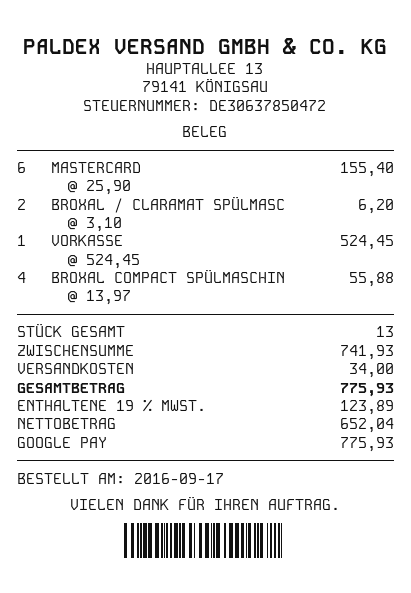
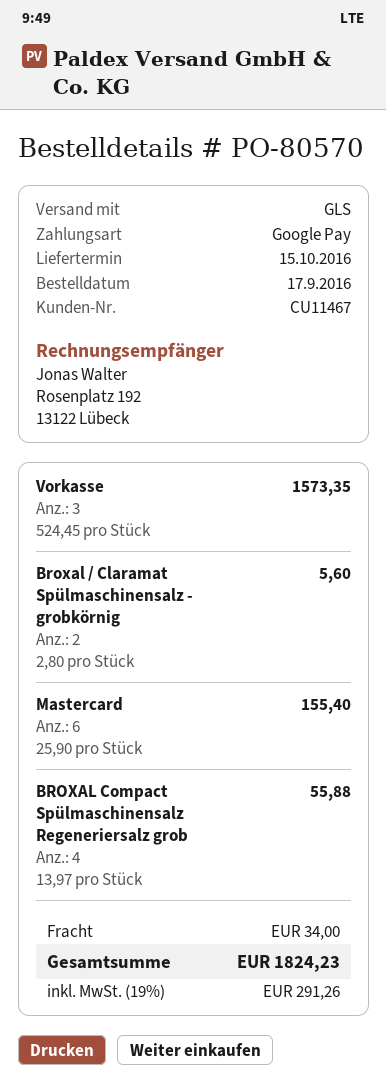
BROXAL / CLARAMAT SPÜLMASC: 2 x 3.10 = 6.20 -> 2 x 2.80 = 5.60
VORKASSE: 1 x 524.45 = 524.45 -> 3 x 524.45 = 1573.35
tax: 19% = 123.89 -> 19% = 291.26
total: 775.93 -> 1824.23

